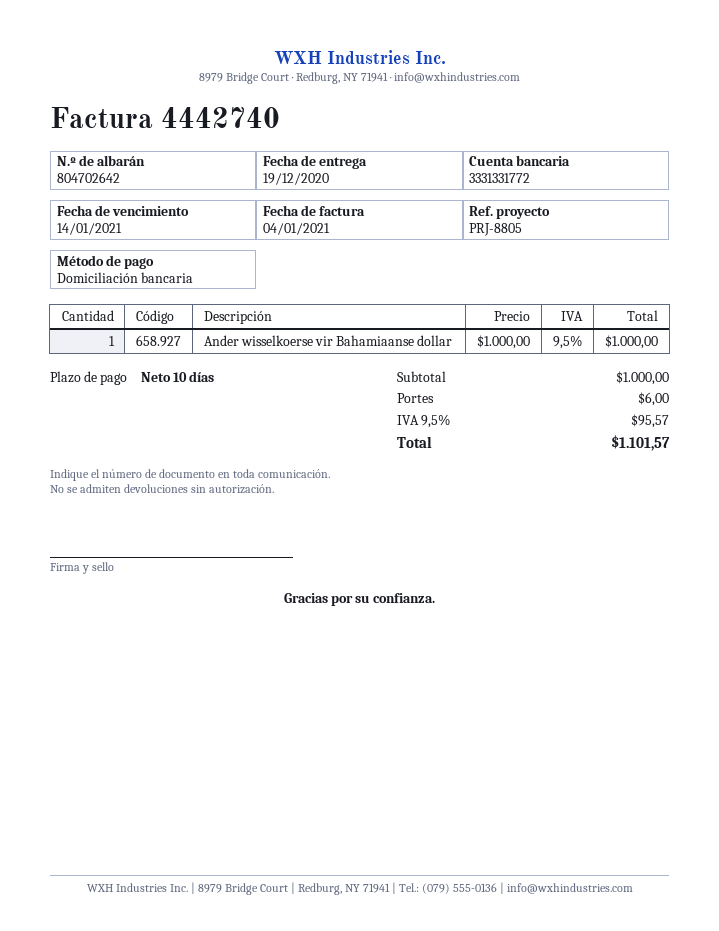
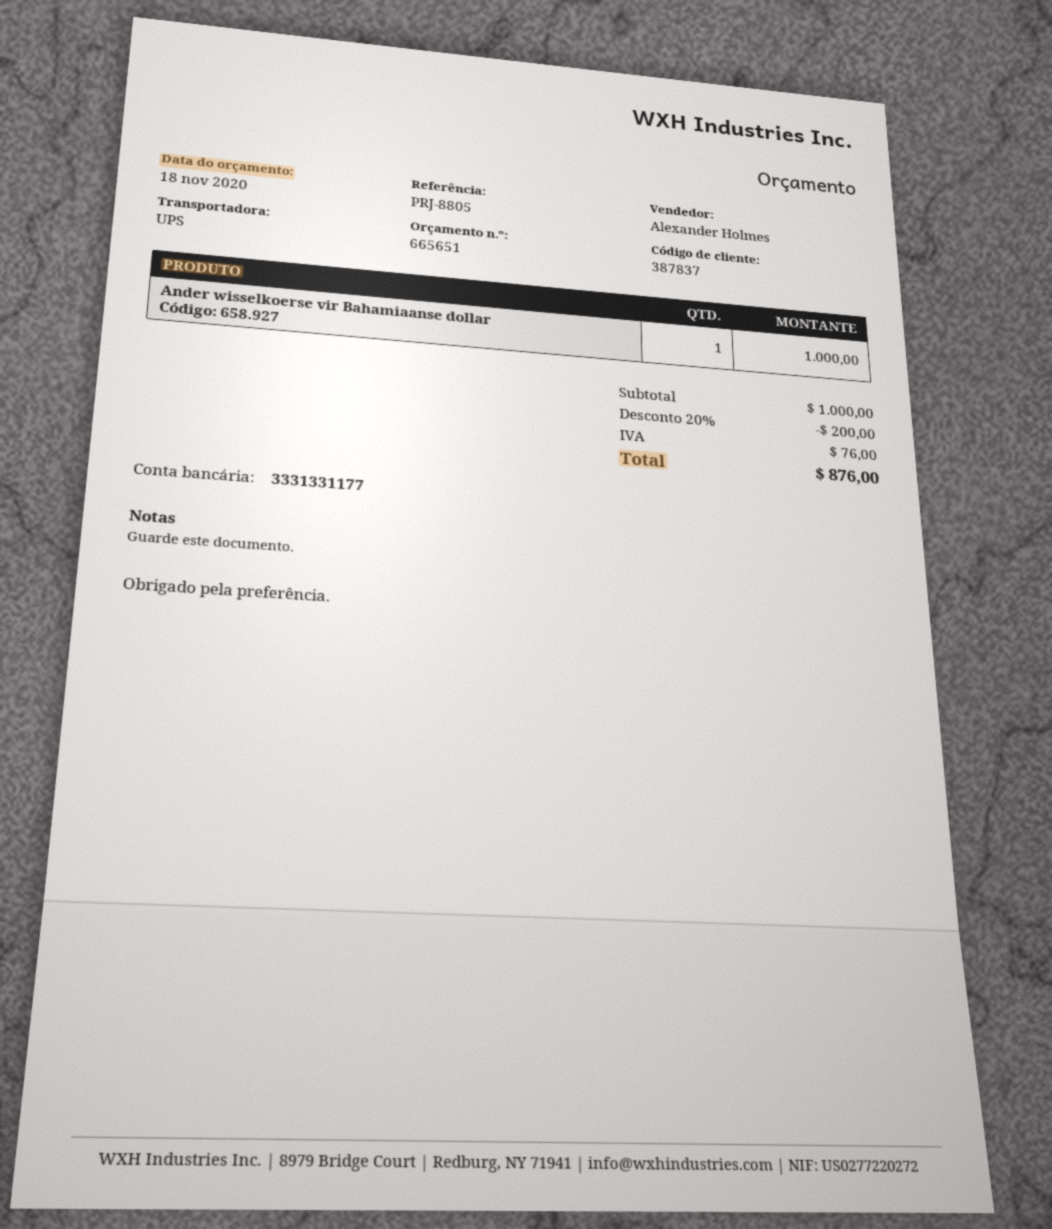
bank account: 3331331772 -> 3331331177
discount: none -> 20% = 200.00
shipping: 6.00 -> none
tax: 95.57 -> 76.00
total: 1101.57 -> 876.00

